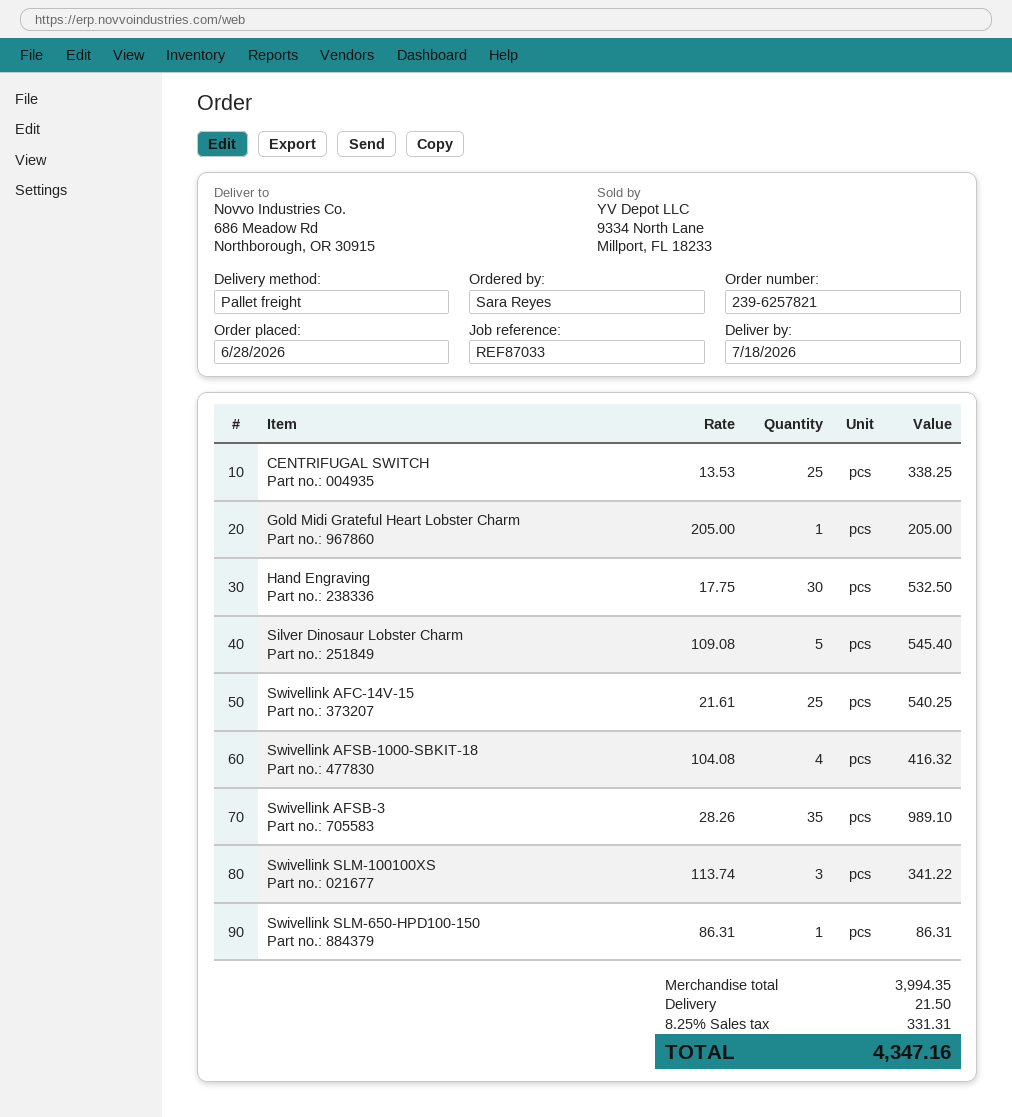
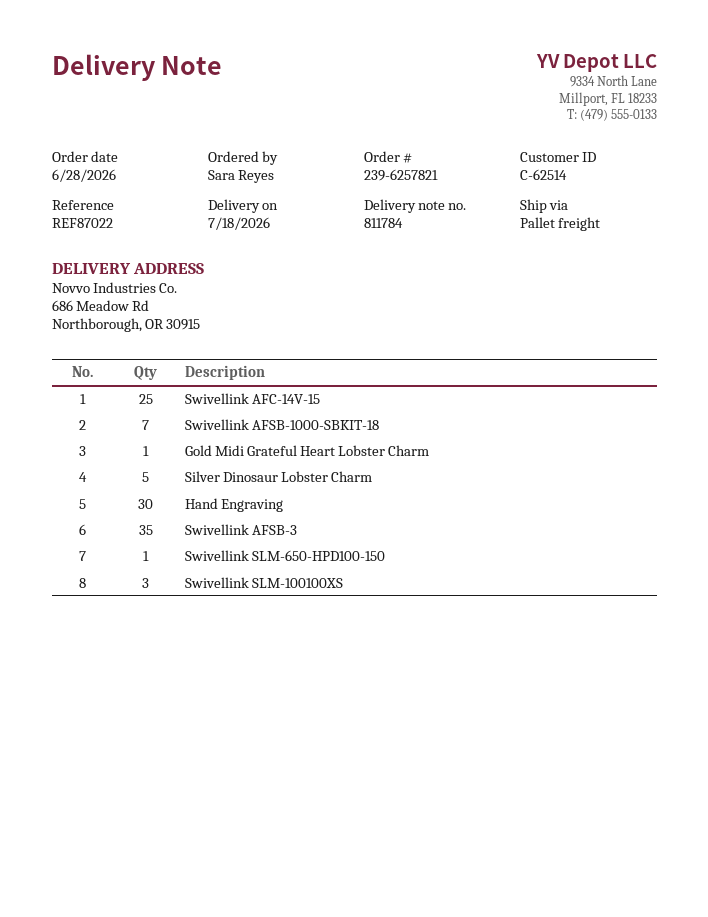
reference: REF87033 -> REF87022
CENTRIFUGAL SWITCH: 25 -> none
Swivellink AFSB-1000-SBKIT-18: 4 -> 7

